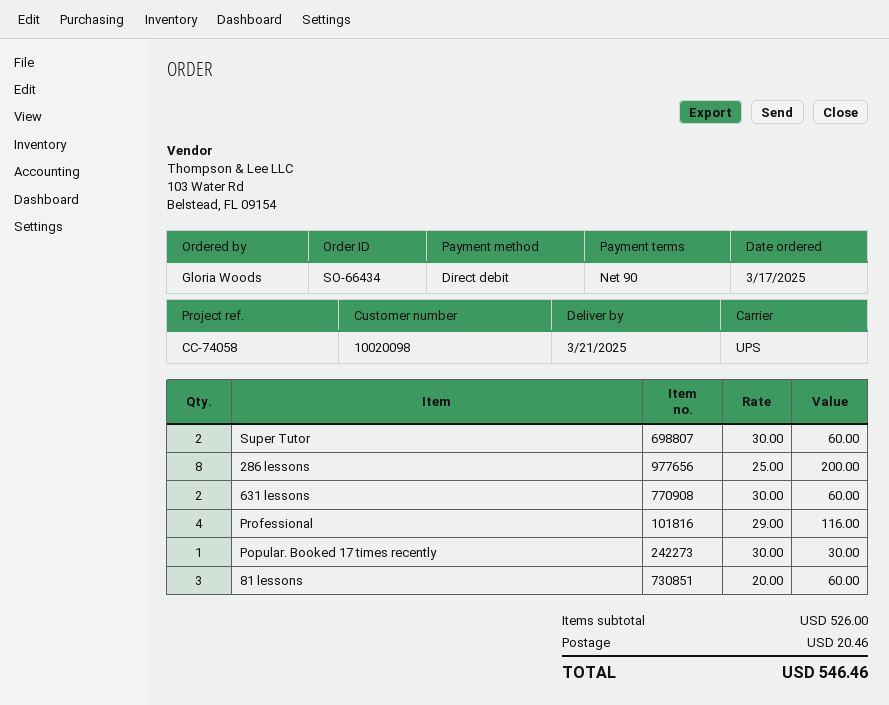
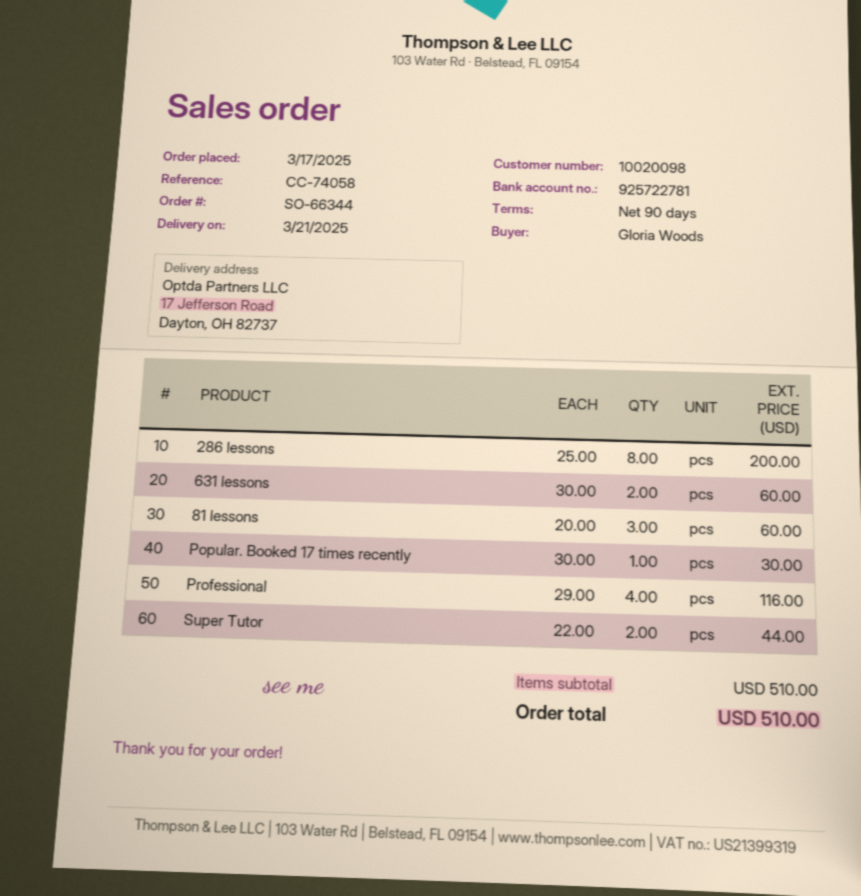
order number: SO-66434 -> SO-66344
Super Tutor: 2 x 30.00 = 60.00 -> 2 x 22.00 = 44.00
subtotal: 526.00 -> 510.00
shipping: 20.46 -> none
total: 546.46 -> 510.00

